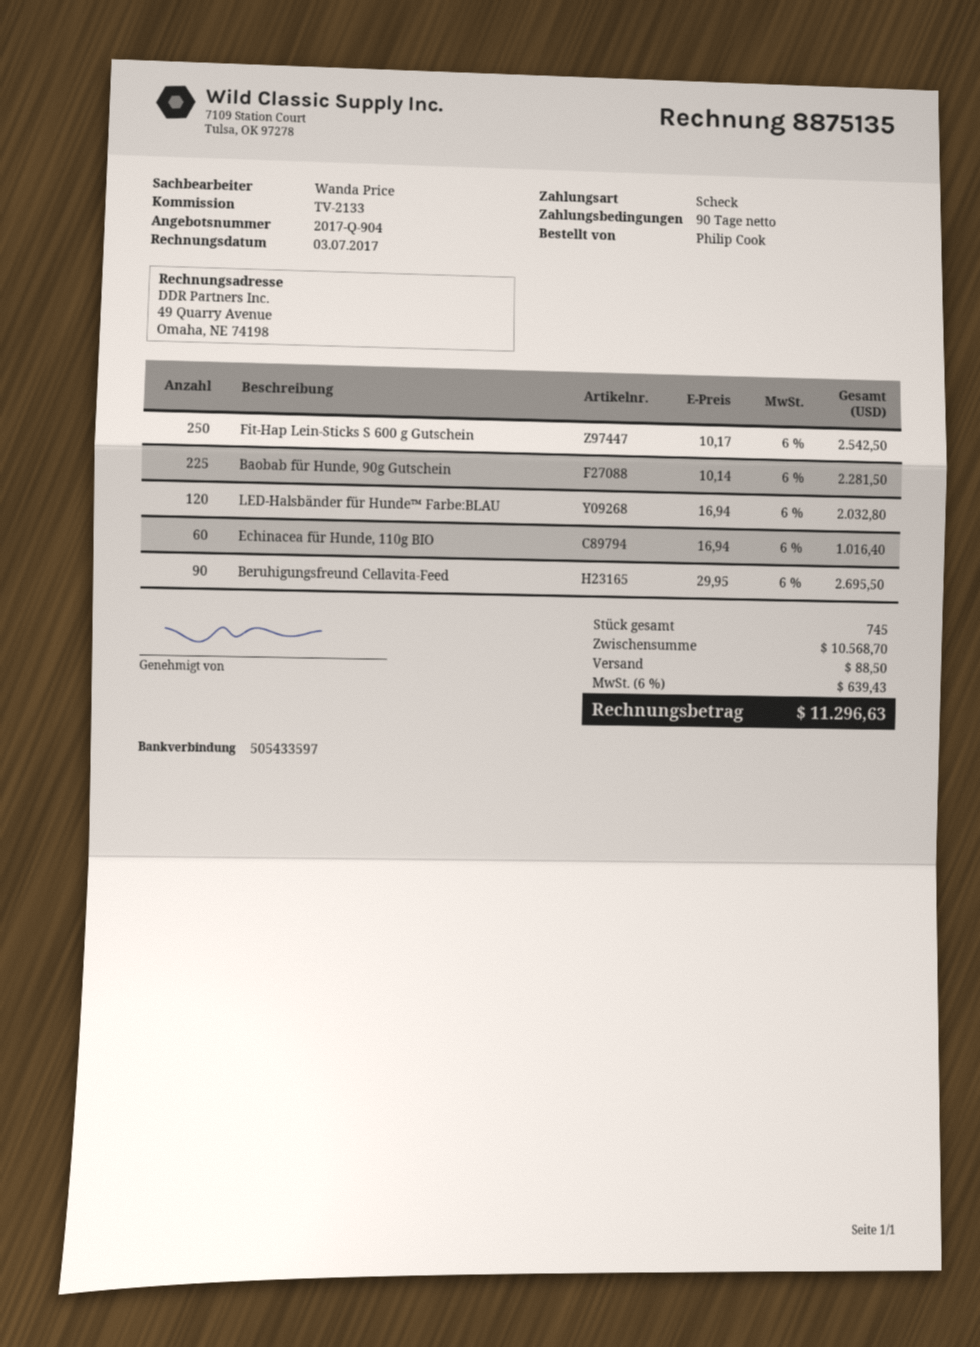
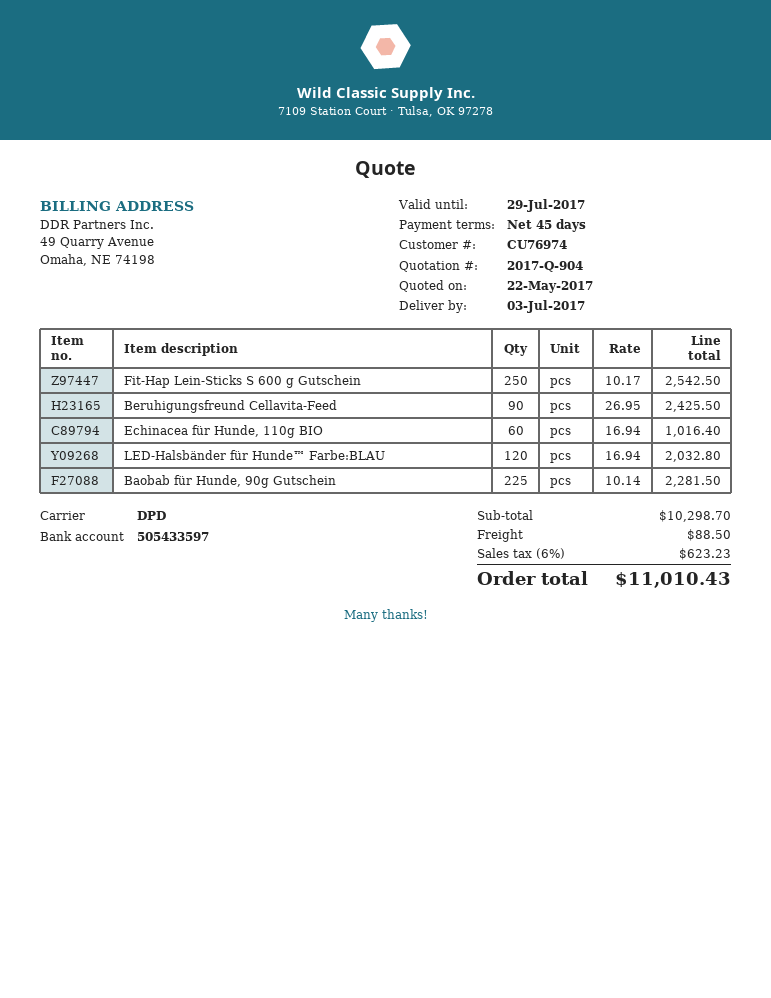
payment terms: 90 days -> 45 days
Beruhigungsfreund Cellavita-Feed: 90 x 29.95 = 2695.50 -> 90 x 26.95 = 2425.50
subtotal: 10568.70 -> 10298.70
tax: 6% = 639.43 -> 6% = 623.23
total: 11296.63 -> 11010.43

